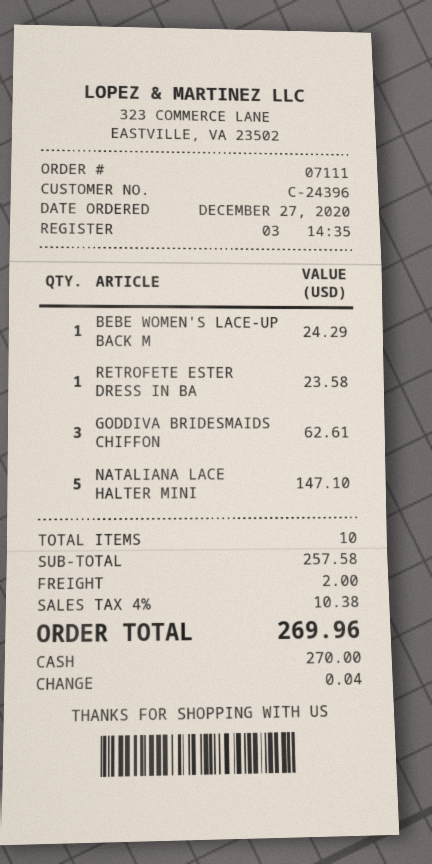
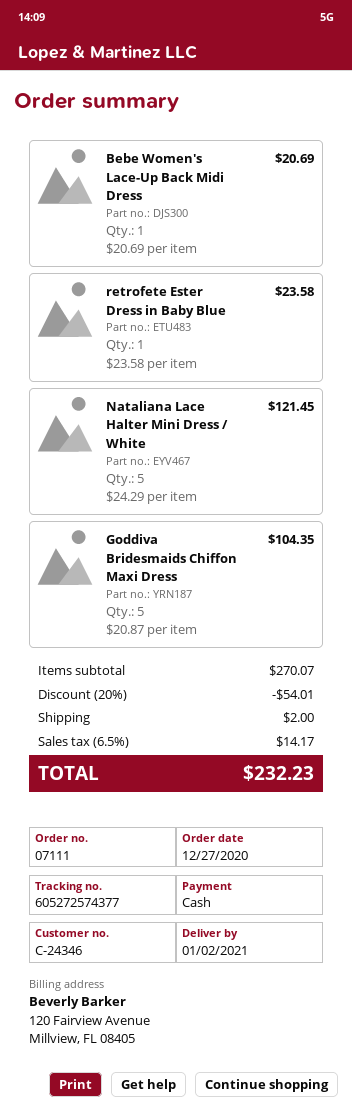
customer number: C-24396 -> C-24346
BEBE WOMEN'S LACE-UP BACK M: 1 for 24.29 -> 1 for 20.69
GODDIVA BRIDESMAIDS CHIFFON: 3 for 62.61 -> 5 for 104.35
NATALIANA LACE HALTER MINI: 5 for 147.10 -> 5 for 121.45
subtotal: 257.58 -> 270.07
discount: none -> 20% = 54.01
tax: 4% = 10.38 -> 6.5% = 14.17
total: 269.96 -> 232.23

